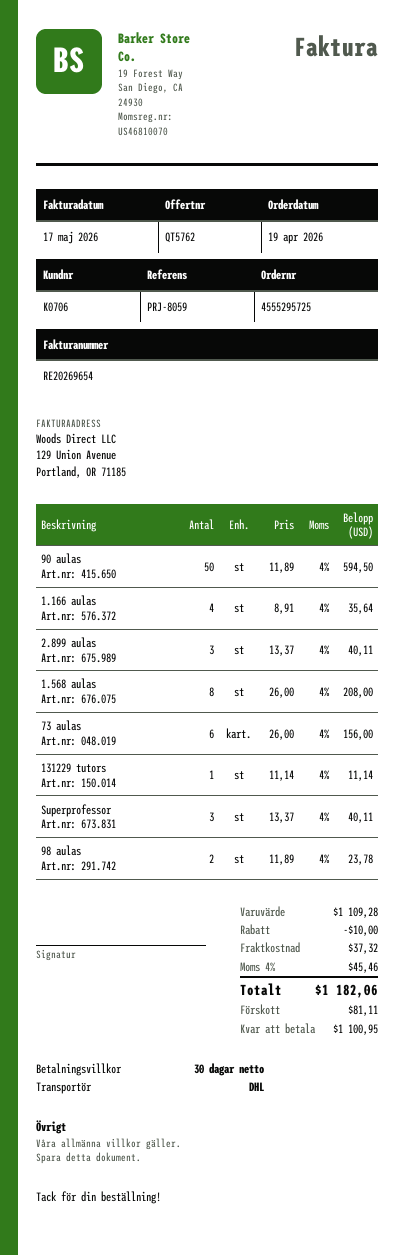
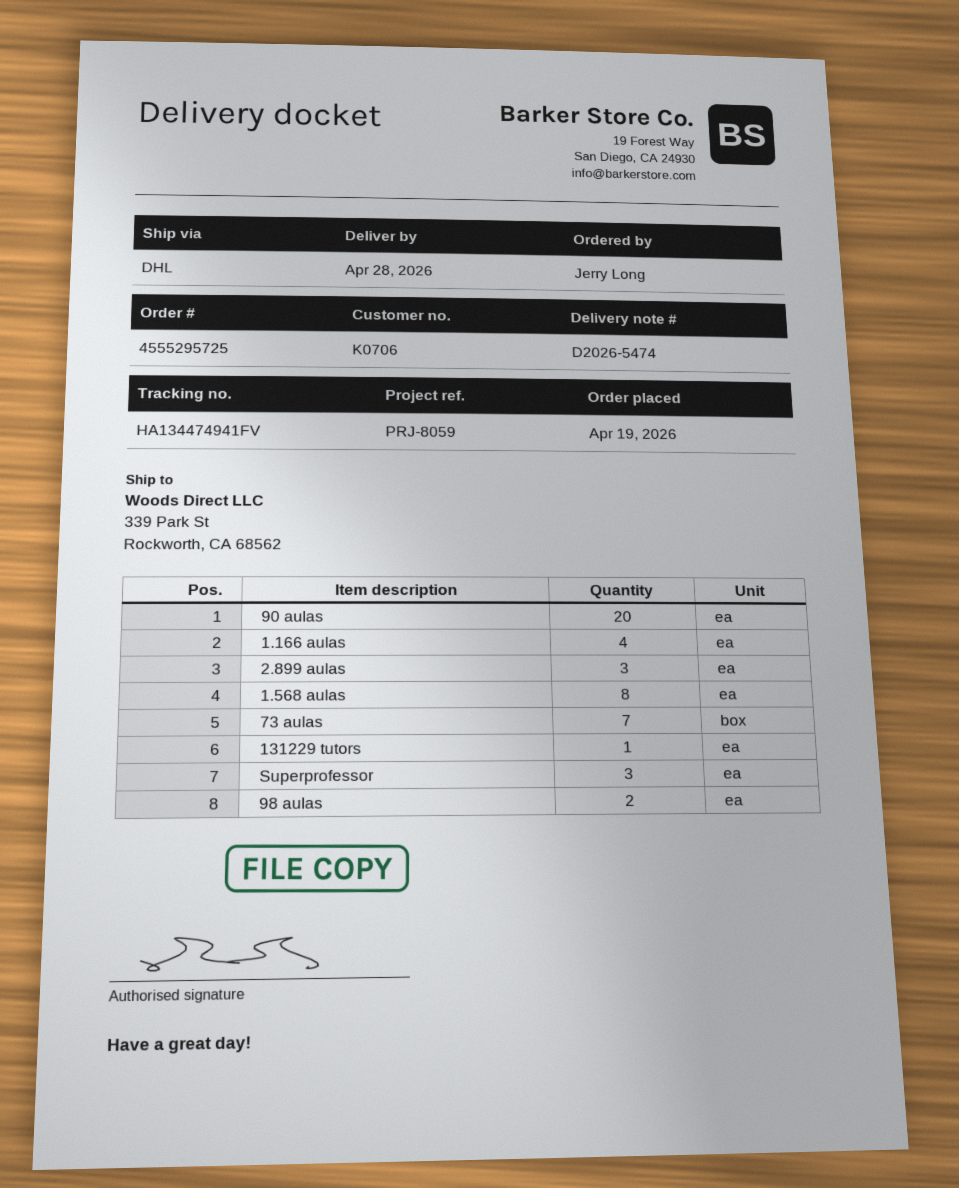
90 aulas: 50 -> 20
73 aulas: 6 -> 7

